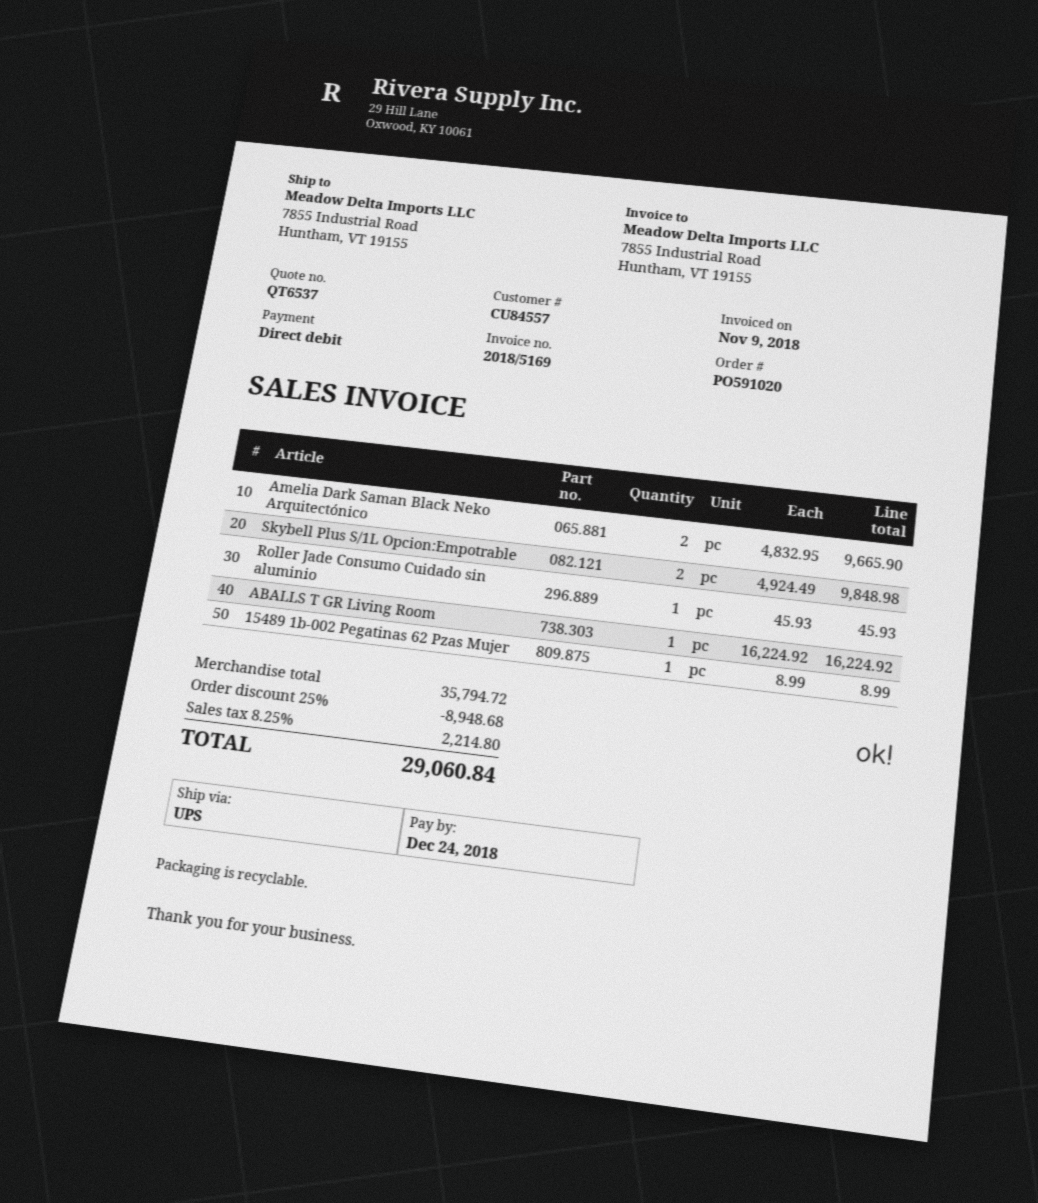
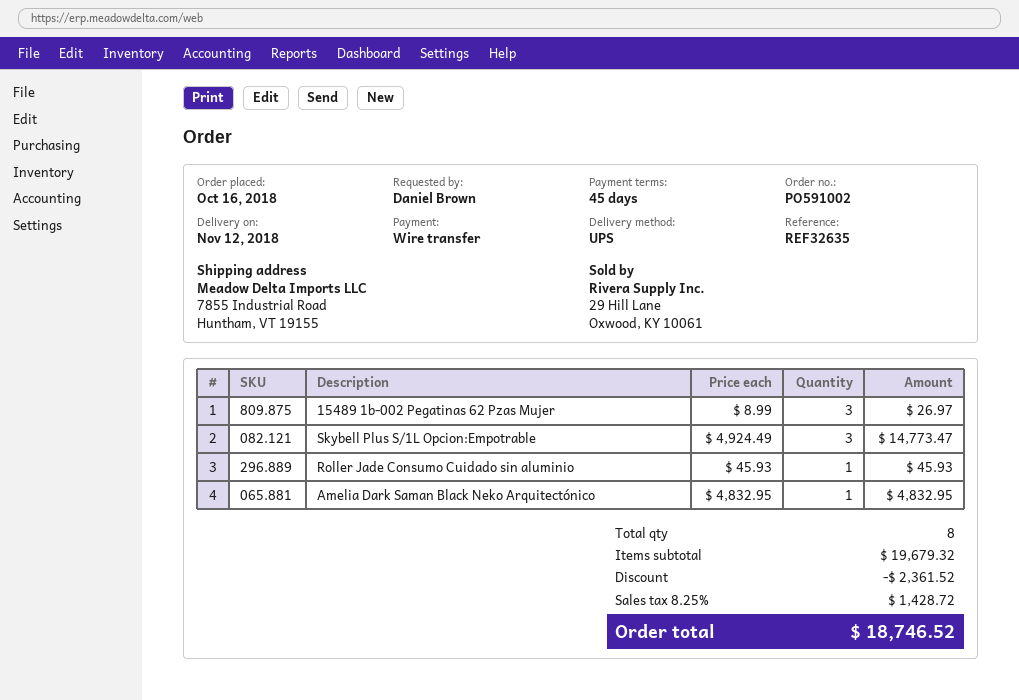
order number: PO591020 -> PO591002
payment method: direct debit -> bank transfer
Amelia Dark Saman Black Neko Arquitectónico: 2 x 4832.95 = 9665.90 -> 1 x 4832.95 = 4832.95
Skybell Plus S/1L Opcion:Empotrable: 2 x 4924.49 = 9848.98 -> 3 x 4924.49 = 14773.47
ABALLS T GR Living Room: 1 x 16224.92 = 16224.92 -> none
15489 1b-002 Pegatinas 62 Pzas Mujer: 1 x 8.99 = 8.99 -> 3 x 8.99 = 26.97
subtotal: 35794.72 -> 19679.32
discount: 8948.68 -> 2361.52
tax: 8.25% = 2214.80 -> 8.25% = 1428.72
total: 29060.84 -> 18746.52

